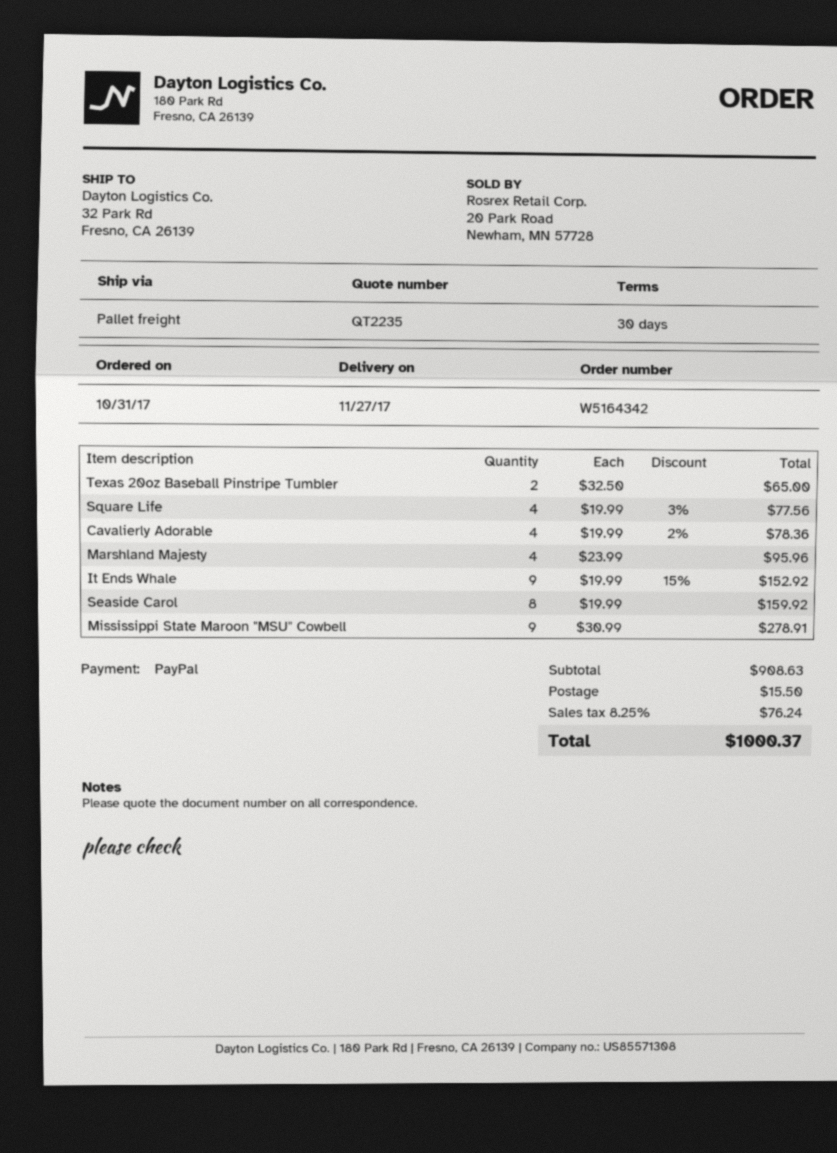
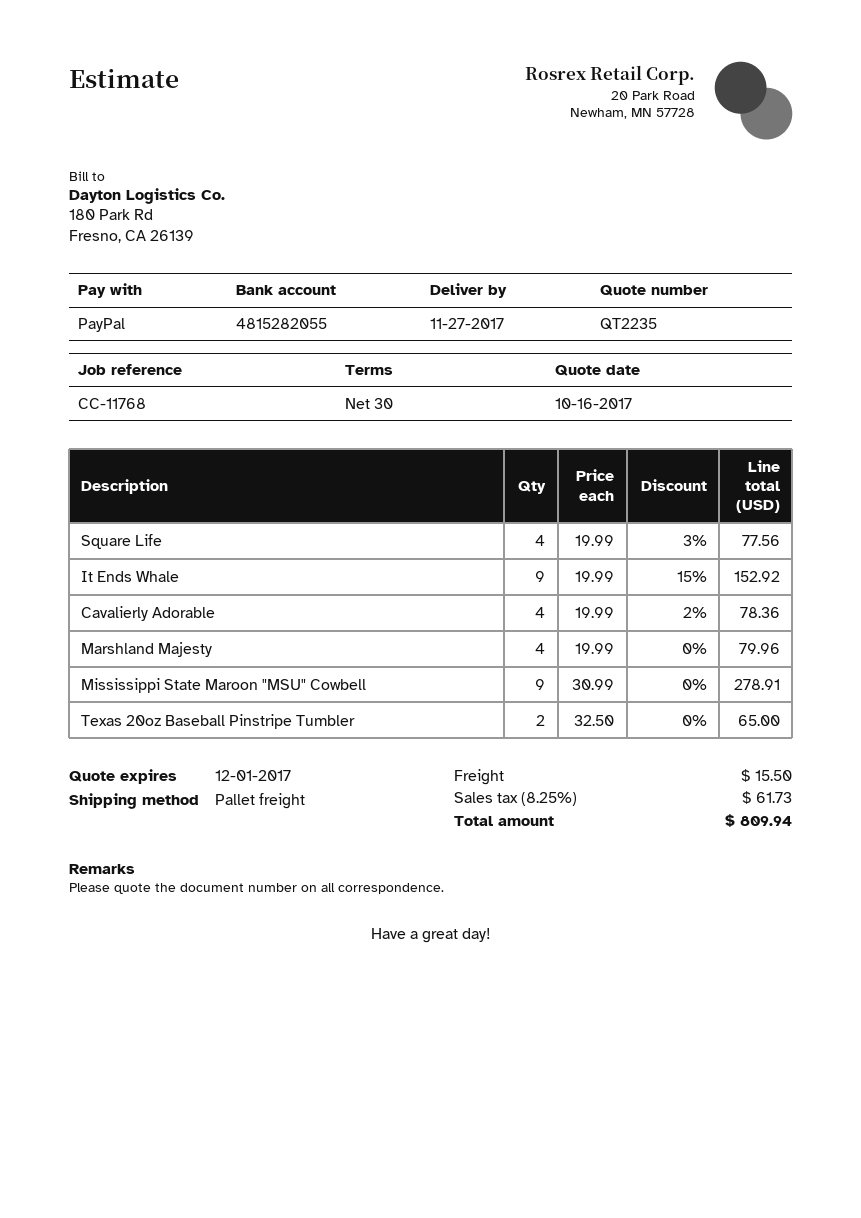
Marshland Majesty: 4 x 23.99 = 95.96 -> 4 x 19.99 = 79.96
Seaside Carol: 8 x 19.99 = 159.92 -> none
tax: 8.25% = 76.24 -> 8.25% = 61.73
total: 1000.37 -> 809.94

